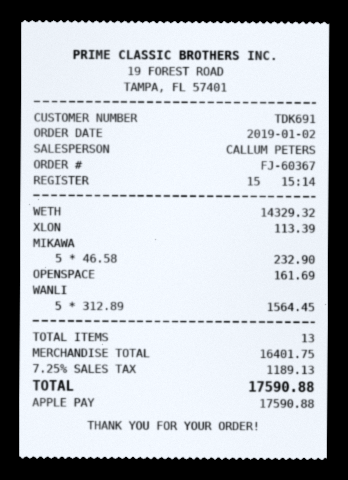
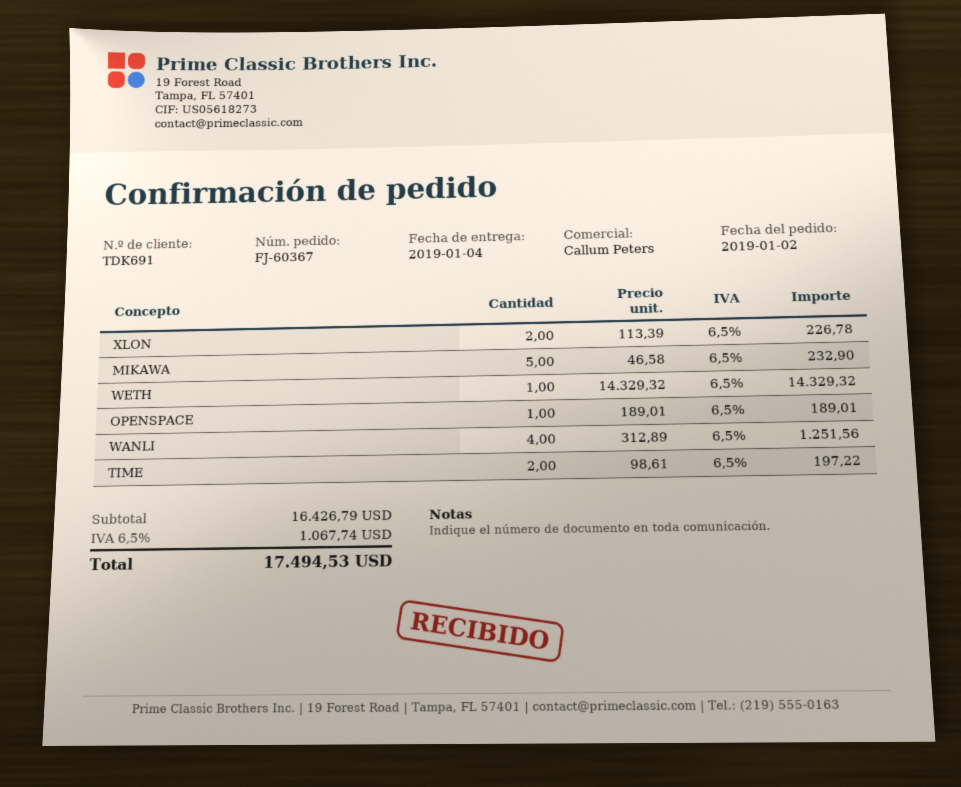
XLON: 1 x 113.39 = 113.39 -> 2 x 113.39 = 226.78
OPENSPACE: 1 x 161.69 = 161.69 -> 1 x 189.01 = 189.01
WANLI: 5 x 312.89 = 1564.45 -> 4 x 312.89 = 1251.56
TIME: none -> 2 x 98.61 = 197.22
subtotal: 16401.75 -> 16426.79
tax: 7.25% = 1189.13 -> 6.5% = 1067.74
total: 17590.88 -> 17494.53

